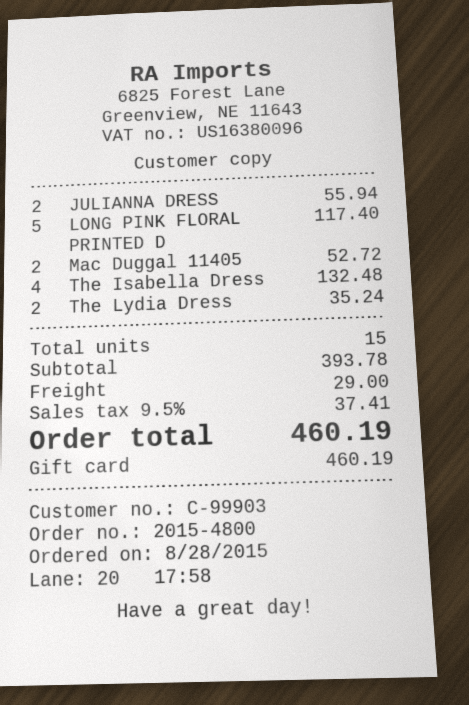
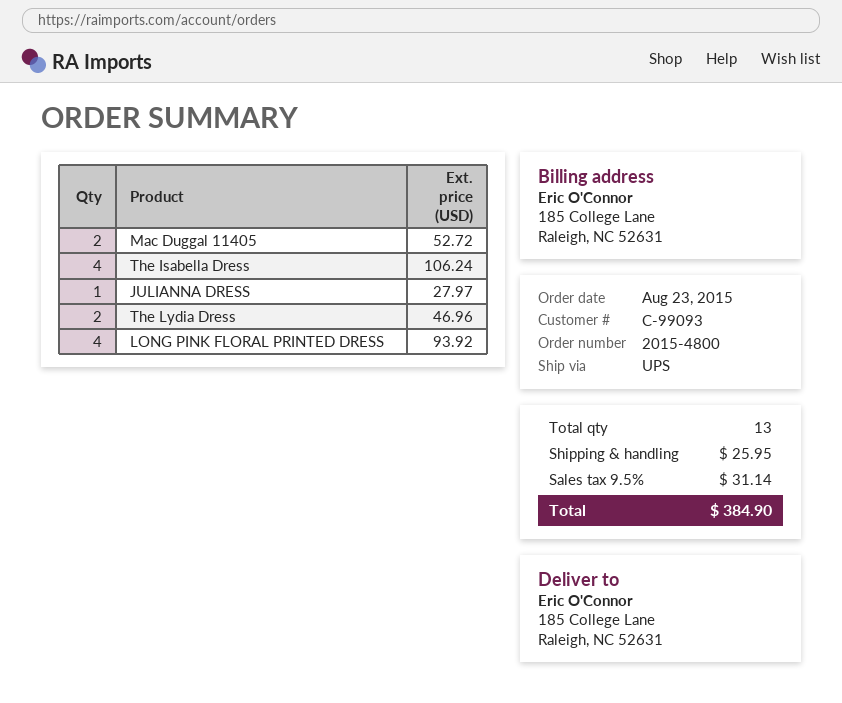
order date: 2015-08-28 -> 2015-08-23
customer number: C-99903 -> C-99093
JULIANNA DRESS: 2 for 55.94 -> 1 for 27.97
LONG PINK FLORAL PRINTED D: 5 for 117.40 -> 4 for 93.92
The Isabella Dress: 4 for 132.48 -> 4 for 106.24
The Lydia Dress: 2 for 35.24 -> 2 for 46.96
total quantity: 15 -> 13
shipping: 29.00 -> 25.95
tax: 9.5% = 37.41 -> 9.5% = 31.14
total: 460.19 -> 384.90

